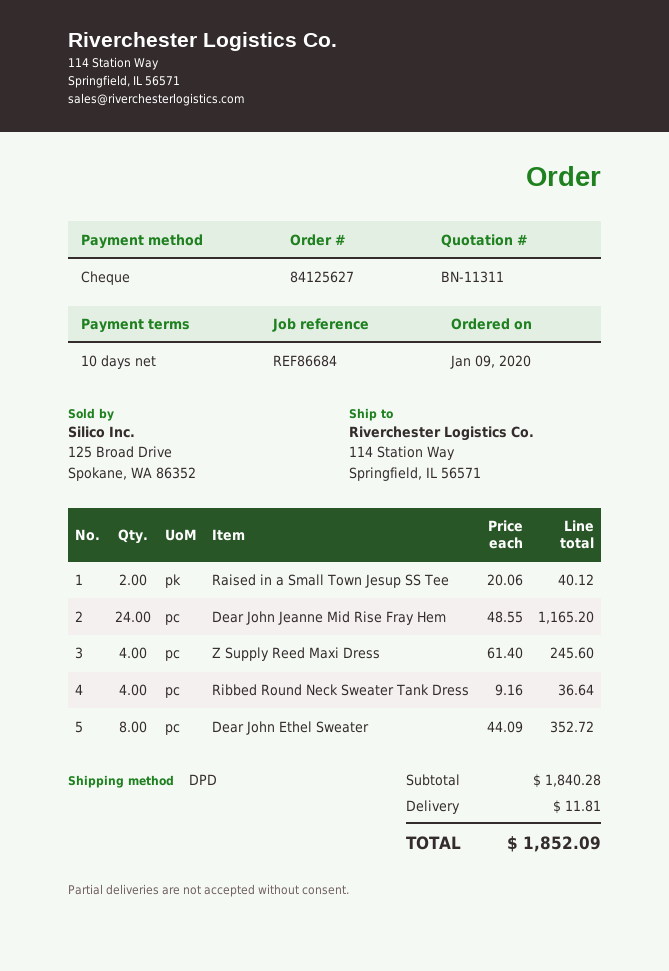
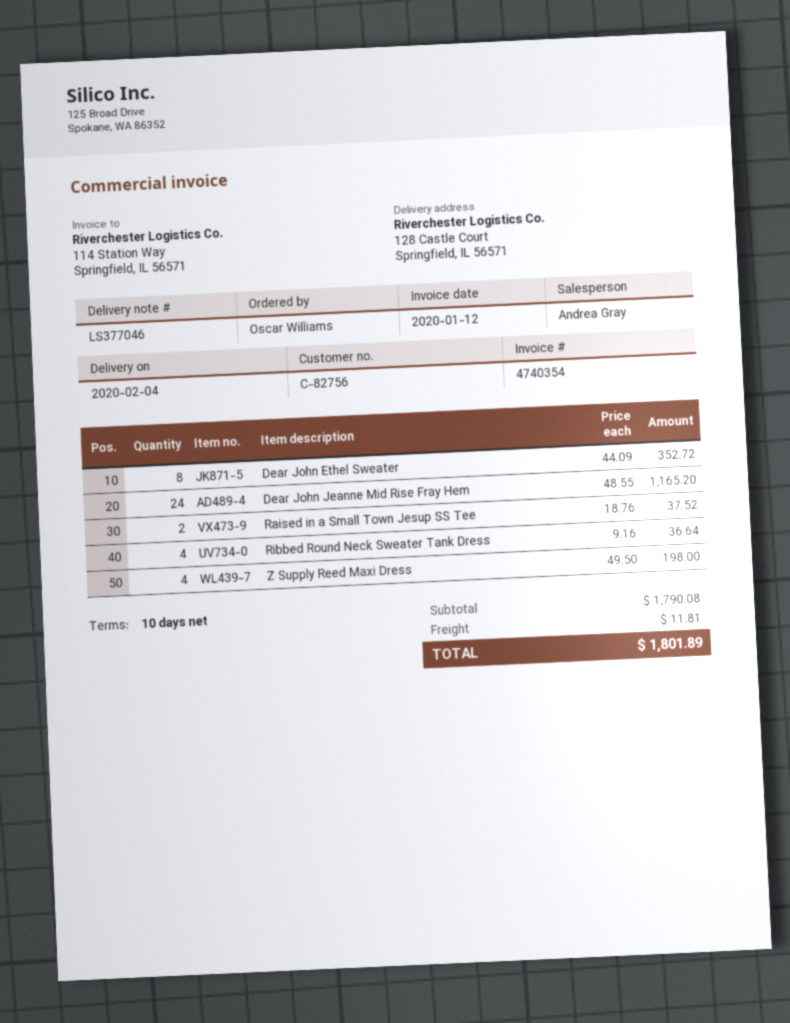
ship to: 114 Station Way, Springfield, IL 56571 -> 128 Castle Court, Springfield, IL 56571
Raised in a Small Town Jesup SS Tee: 2 x 20.06 = 40.12 -> 2 x 18.76 = 37.52
Z Supply Reed Maxi Dress: 4 x 61.40 = 245.60 -> 4 x 49.50 = 198.00
subtotal: 1840.28 -> 1790.08
total: 1852.09 -> 1801.89

